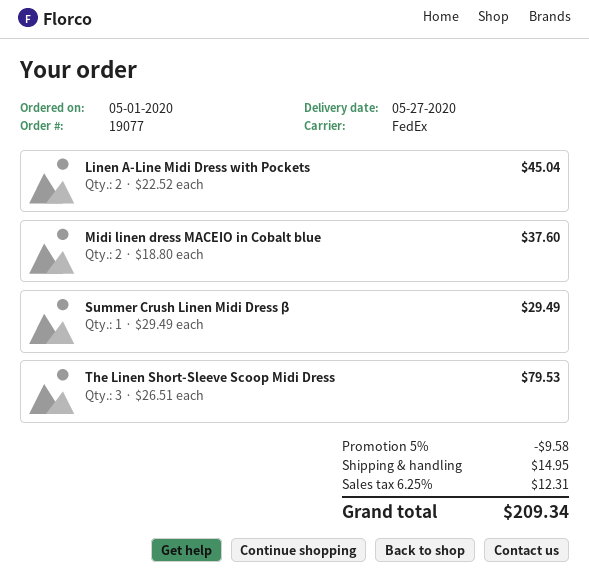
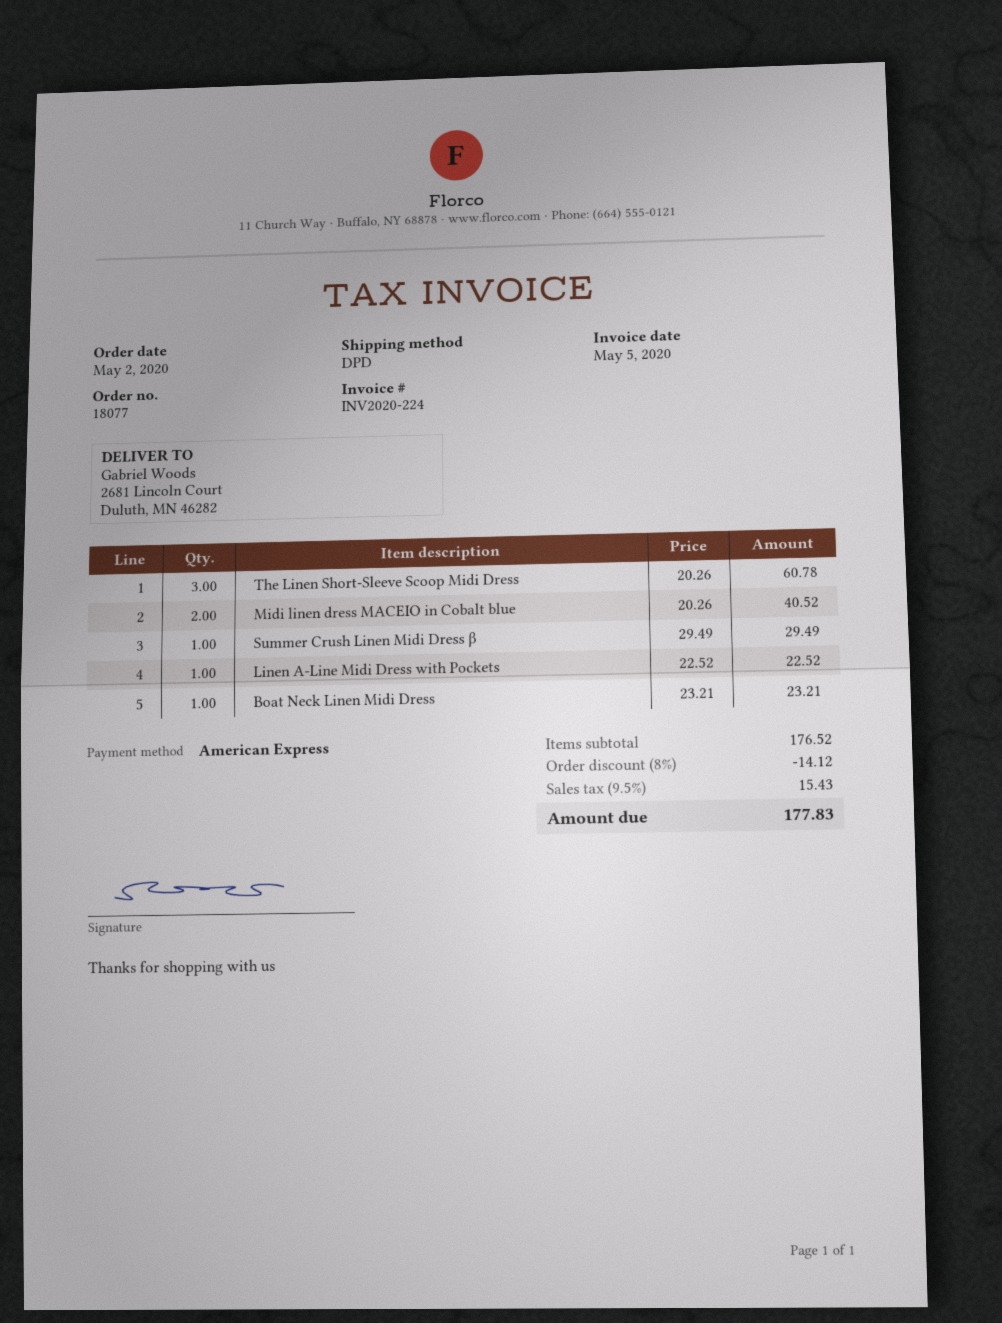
order number: 19077 -> 18077
order date: 2020-05-01 -> 2020-05-02
shipping method: FedEx -> DPD
Linen A-Line Midi Dress with Pockets: 2 x 22.52 = 45.04 -> 1 x 22.52 = 22.52
Midi linen dress MACEIO in Cobalt blue: 2 x 18.80 = 37.60 -> 2 x 20.26 = 40.52
The Linen Short-Sleeve Scoop Midi Dress: 3 x 26.51 = 79.53 -> 3 x 20.26 = 60.78
Boat Neck Linen Midi Dress: none -> 1 x 23.21 = 23.21
discount: 5% = 9.58 -> 8% = 14.12
shipping: 14.95 -> none
tax: 6.25% = 12.31 -> 9.5% = 15.43
total: 209.34 -> 177.83

